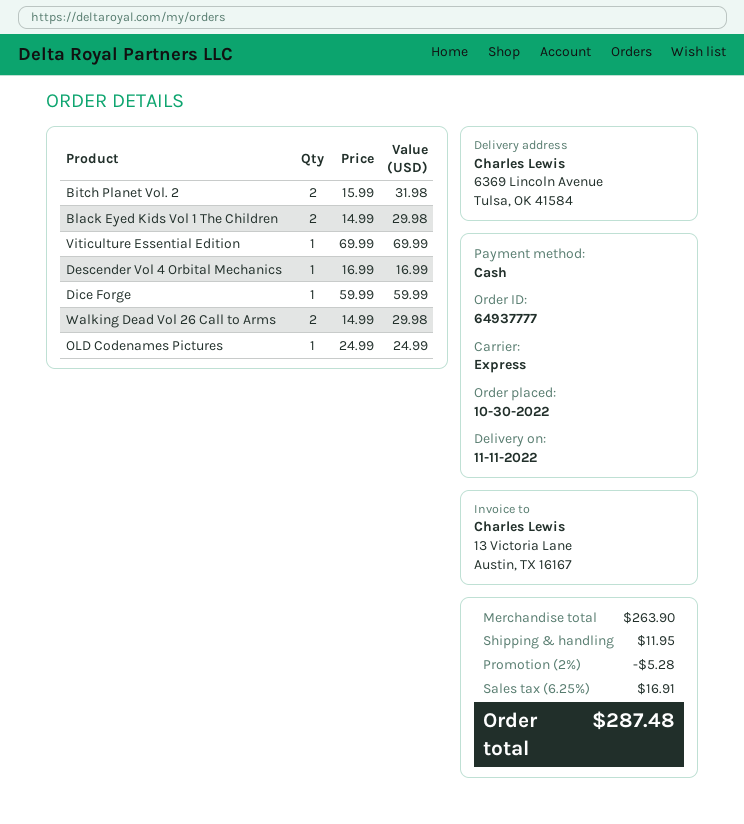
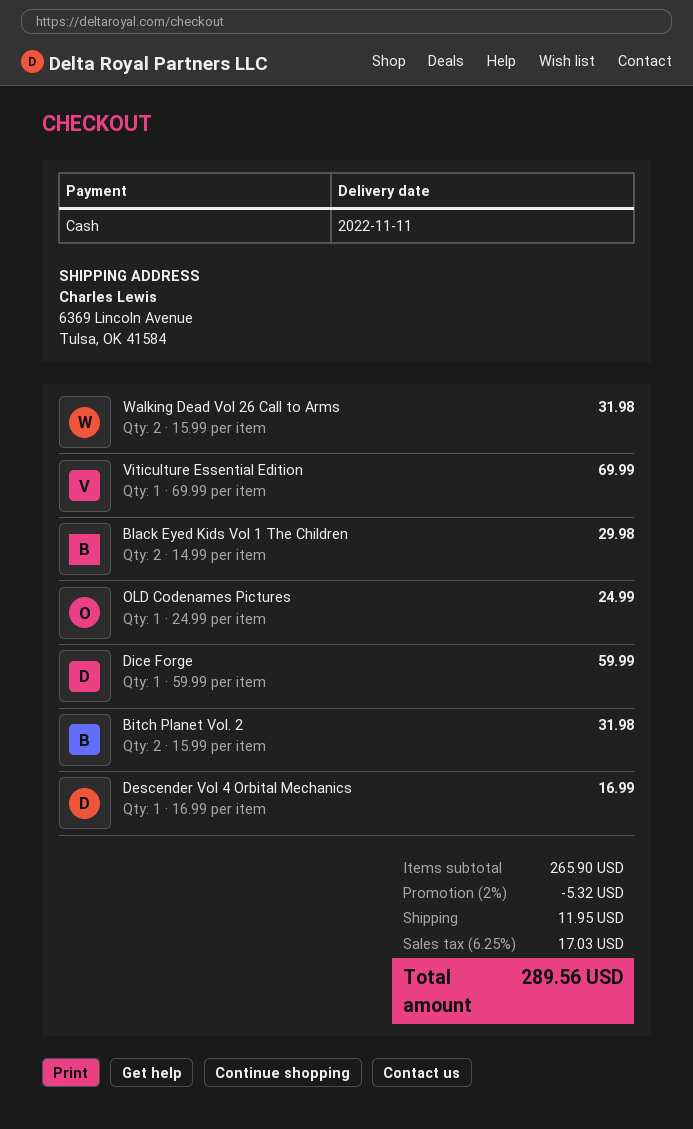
Walking Dead Vol 26 Call to Arms: 2 x 14.99 = 29.98 -> 2 x 15.99 = 31.98
subtotal: 263.90 -> 265.90
discount: 2% = 5.28 -> 2% = 5.32
tax: 6.25% = 16.91 -> 6.25% = 17.03
total: 287.48 -> 289.56

